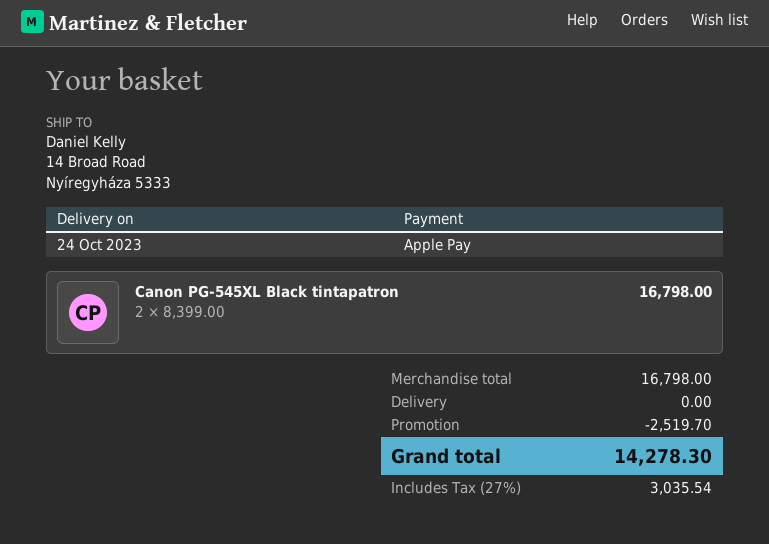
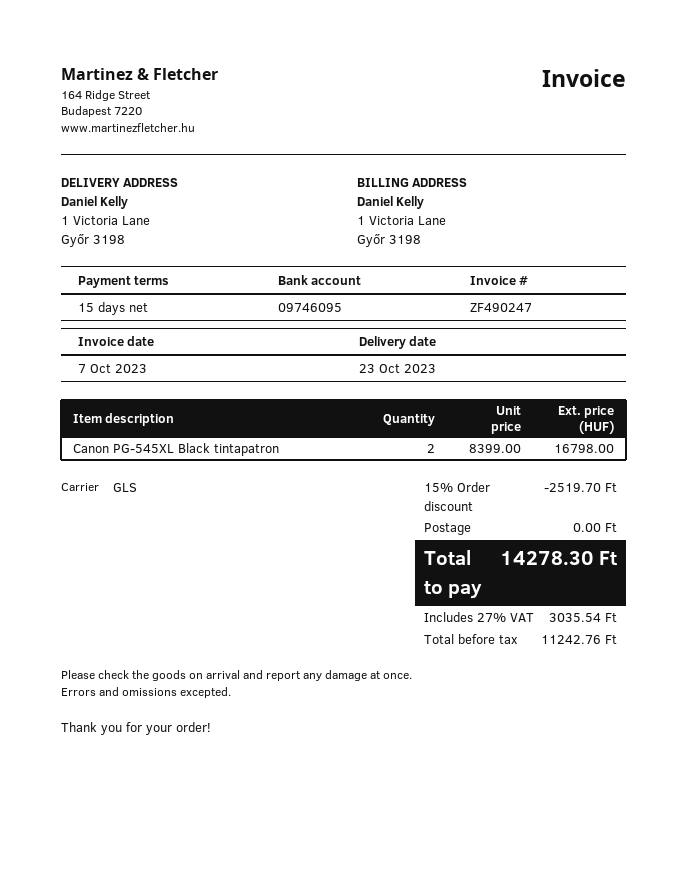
delivery date: 2023-10-24 -> 2023-10-23
ship to: 14 Broad Road, Nyíregyháza 5333 -> 1 Victoria Lane, Győr 3198

